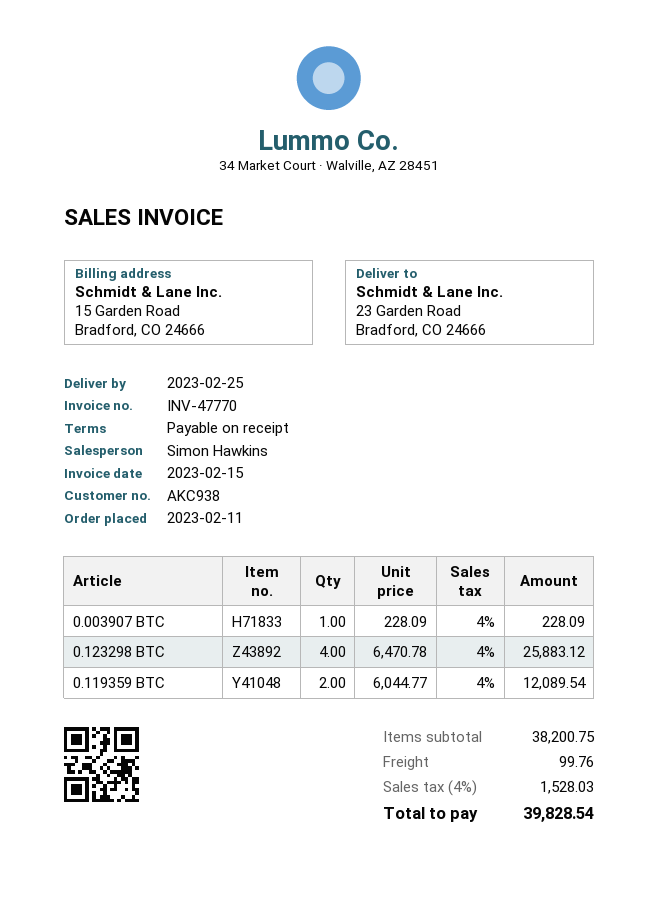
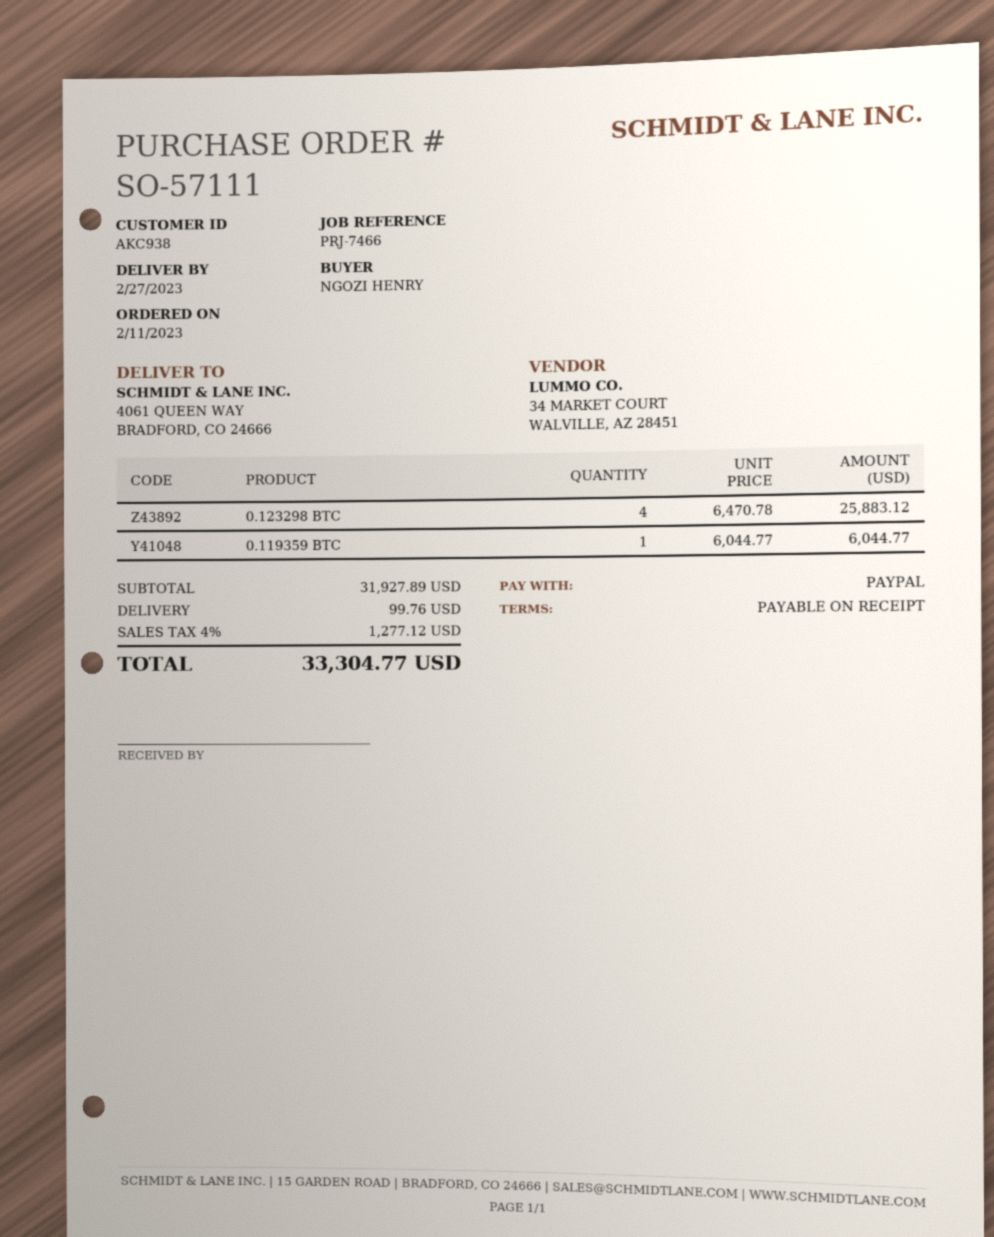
delivery date: 2023-02-25 -> 2023-02-27
ship to: 23 Garden Road, Bradford, CO 24666 -> 4061 QUEEN WAY, BRADFORD, CO 24666
0.003907 BTC: 1 x 228.09 = 228.09 -> none
0.119359 BTC: 2 x 6044.77 = 12089.54 -> 1 x 6044.77 = 6044.77
subtotal: 38200.75 -> 31927.89
tax: 4% = 1528.03 -> 4% = 1277.12
total: 39828.54 -> 33304.77

